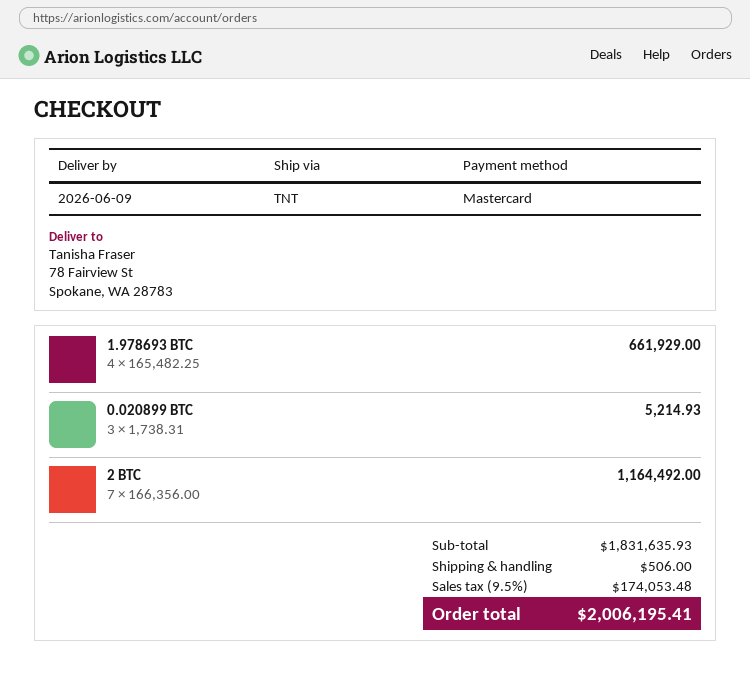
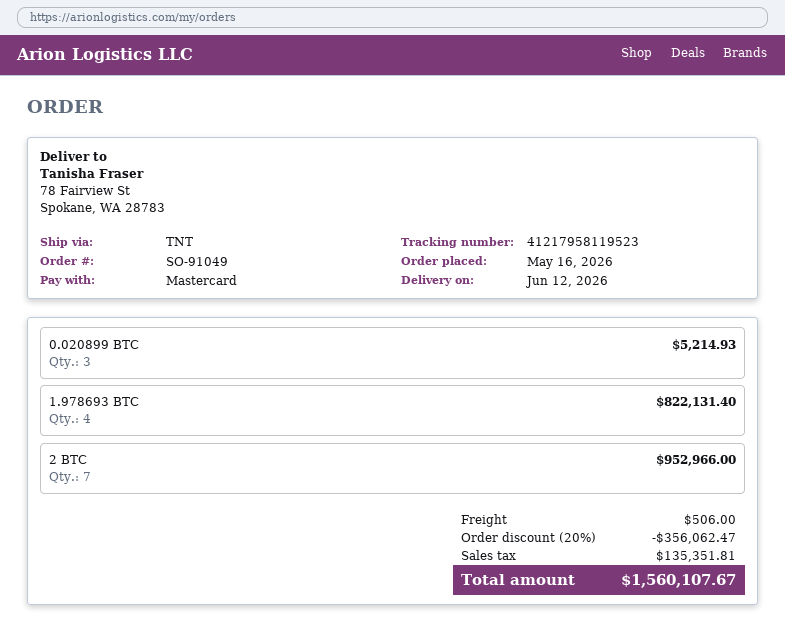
delivery date: 2026-06-09 -> 2026-06-12
1.978693 BTC: 4 for 661929.00 -> 4 for 822131.40
2 BTC: 7 for 1164492.00 -> 7 for 952966.00
discount: none -> 20% = 356062.47
tax: 174053.48 -> 135351.81
total: 2006195.41 -> 1560107.67

